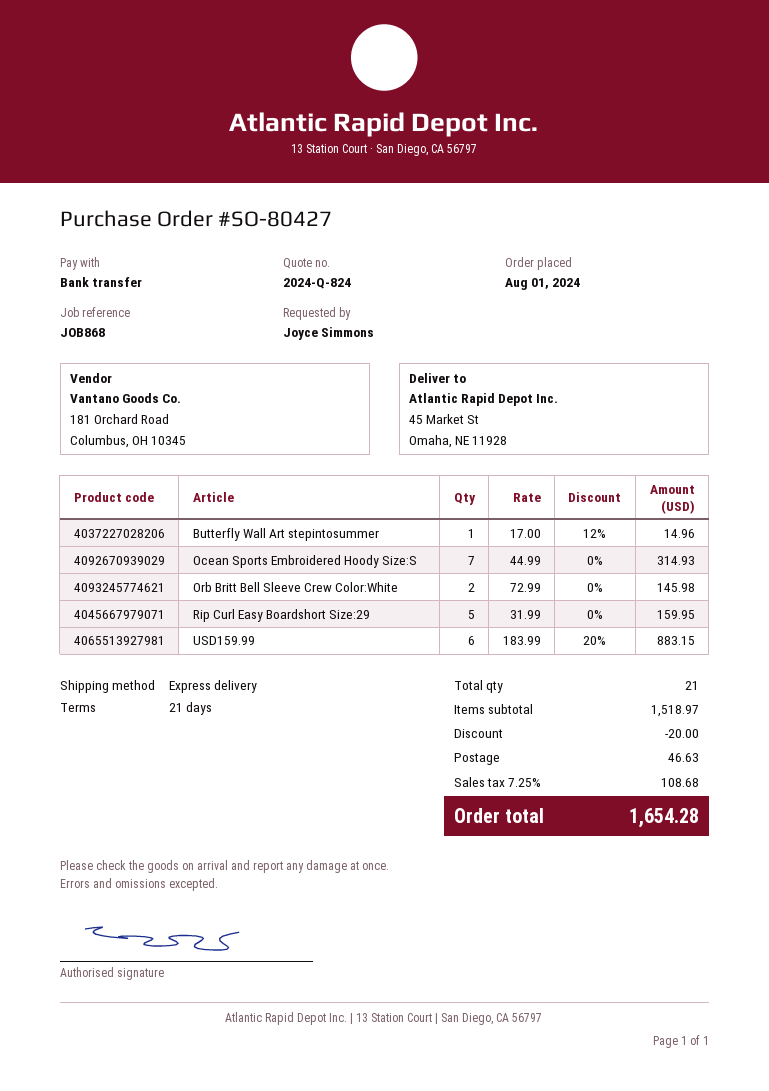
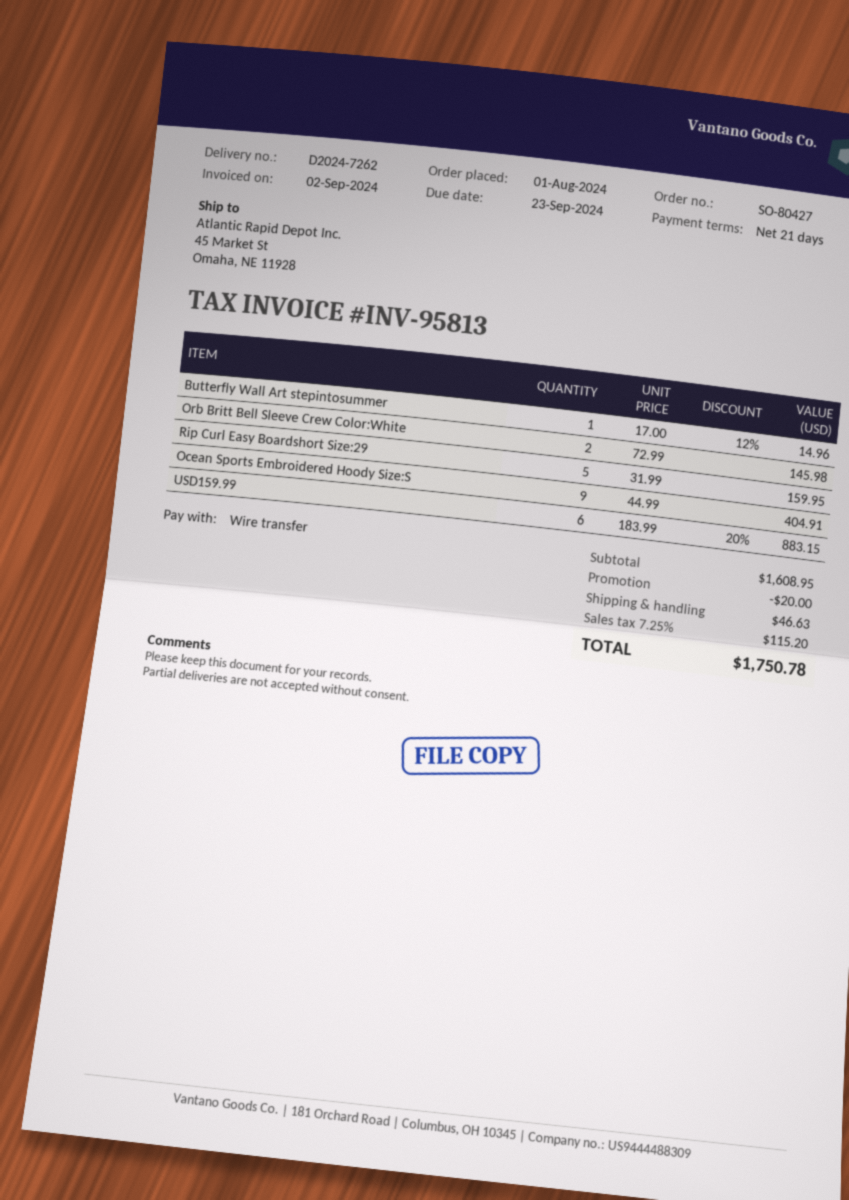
Ocean Sports Embroidered Hoody Size:S: 7 x 44.99 = 314.93 -> 9 x 44.99 = 404.91
subtotal: 1518.97 -> 1608.95
tax: 7.25% = 108.68 -> 7.25% = 115.20
total: 1654.28 -> 1750.78

